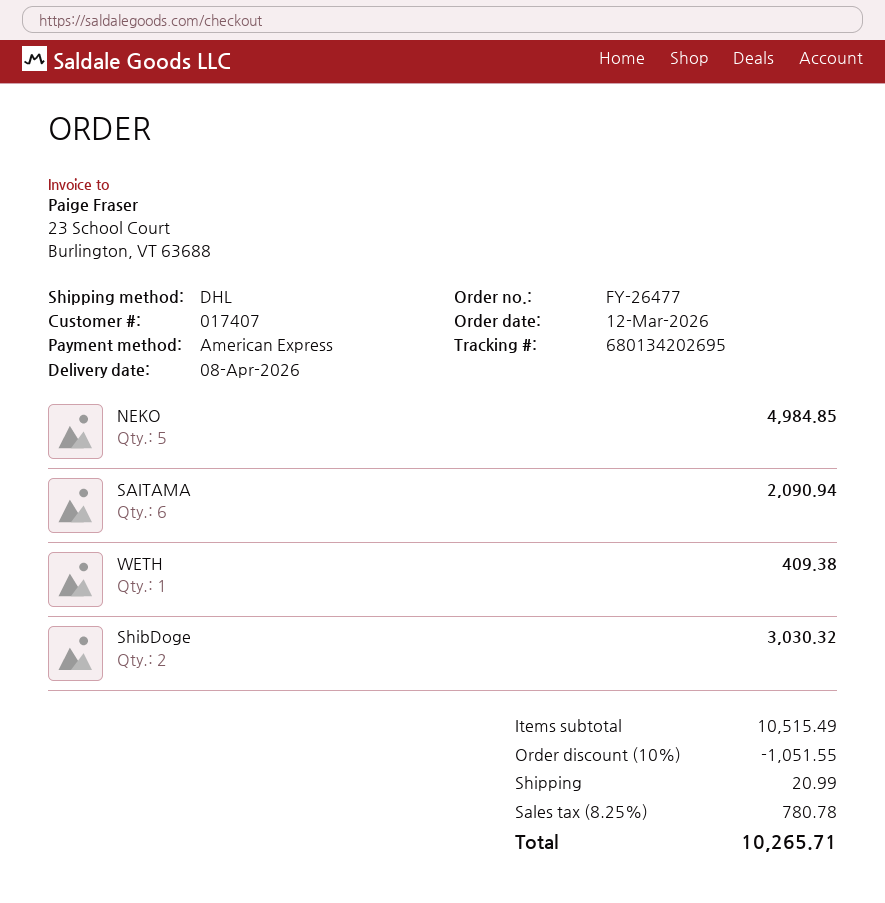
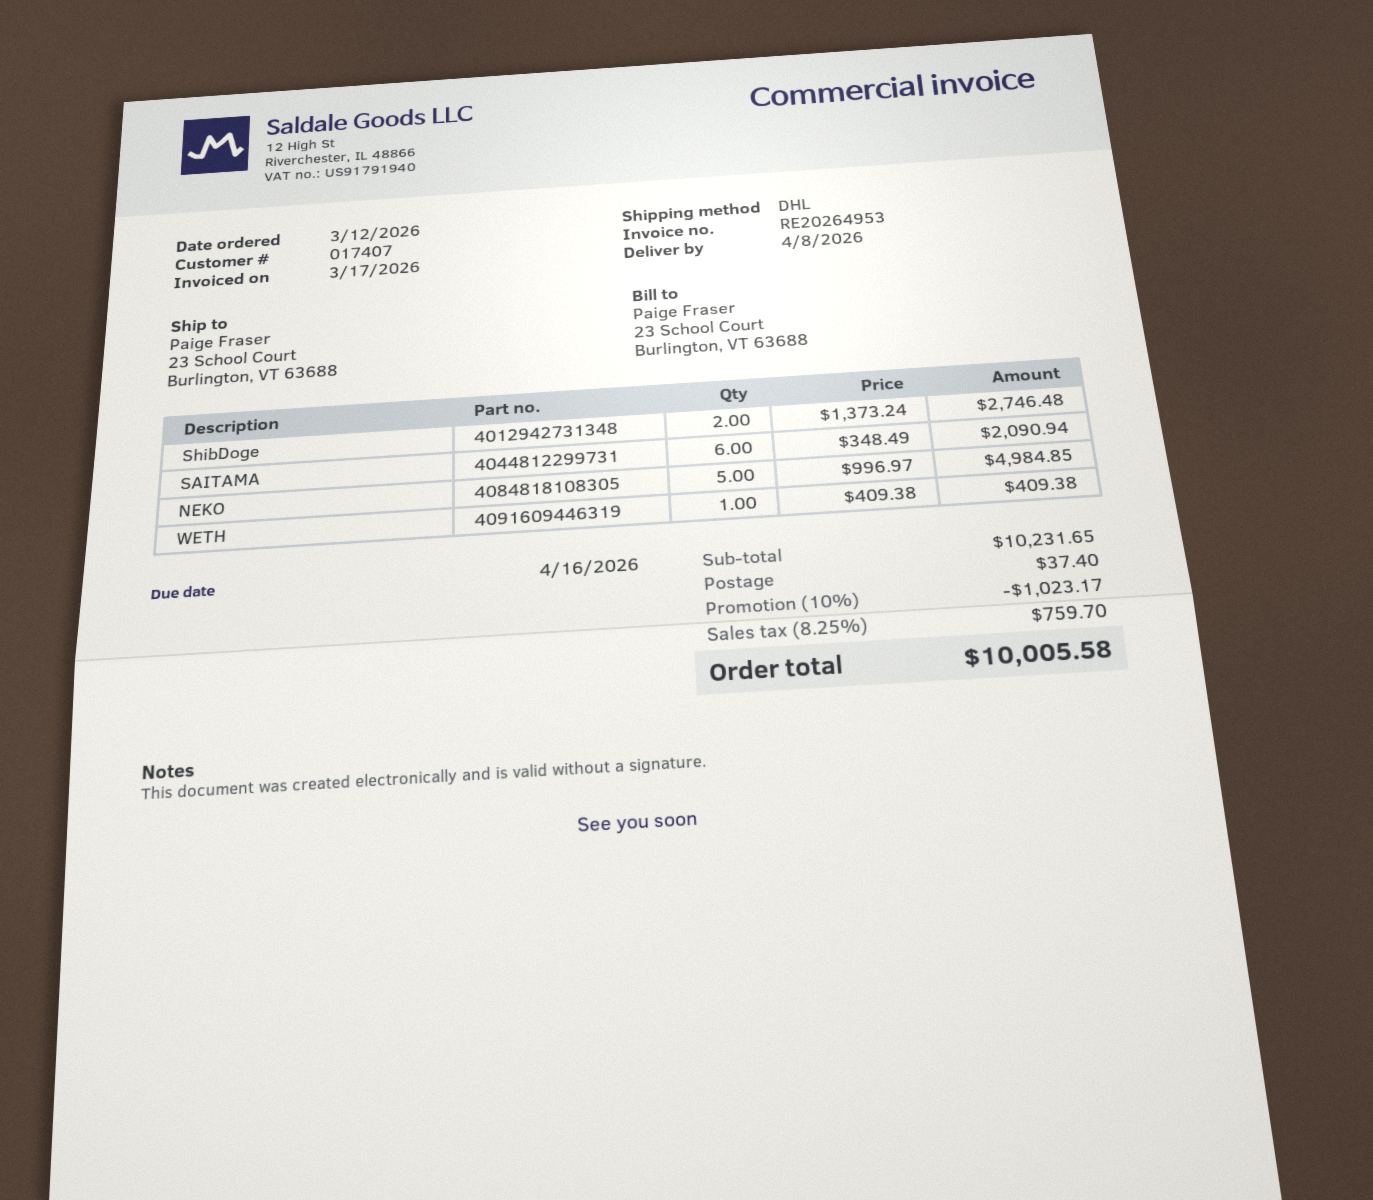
ShibDoge: 2 for 3030.32 -> 2 for 2746.48
subtotal: 10515.49 -> 10231.65
discount: 10% = 1051.55 -> 10% = 1023.17
shipping: 20.99 -> 37.40
tax: 8.25% = 780.78 -> 8.25% = 759.70
total: 10265.71 -> 10005.58

